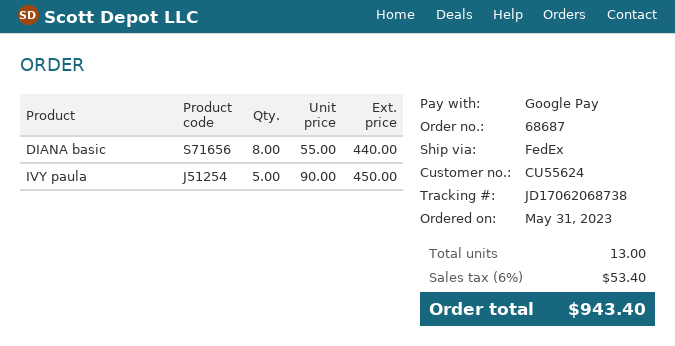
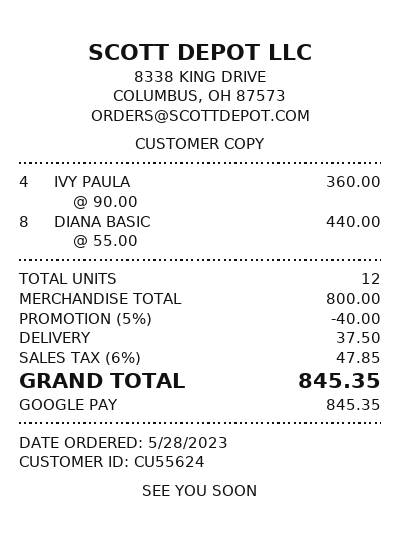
order date: 2023-05-31 -> 2023-05-28
IVY paula: 5 x 90.00 = 450.00 -> 4 x 90.00 = 360.00
total quantity: 13 -> 12
discount: none -> 5% = 40.00
shipping: none -> 37.50
tax: 6% = 53.40 -> 6% = 47.85
total: 943.40 -> 845.35

